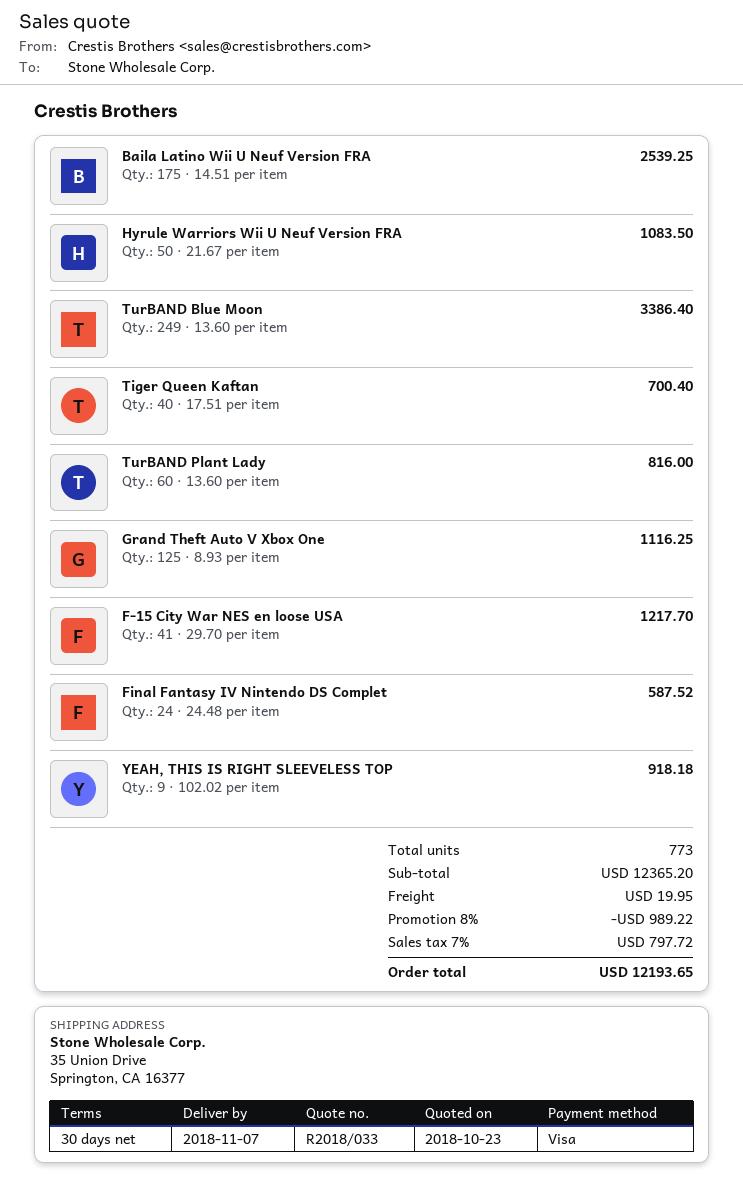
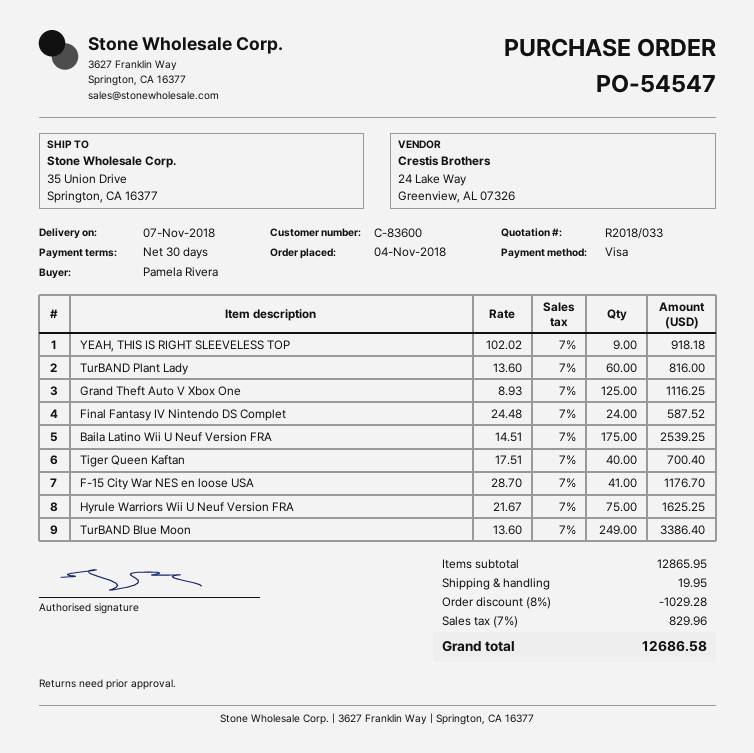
Hyrule Warriors Wii U Neuf Version FRA: 50 x 21.67 = 1083.50 -> 75 x 21.67 = 1625.25
F-15 City War NES en loose USA: 41 x 29.70 = 1217.70 -> 41 x 28.70 = 1176.70
subtotal: 12365.20 -> 12865.95
discount: 8% = 989.22 -> 8% = 1029.28
tax: 7% = 797.72 -> 7% = 829.96
total: 12193.65 -> 12686.58

